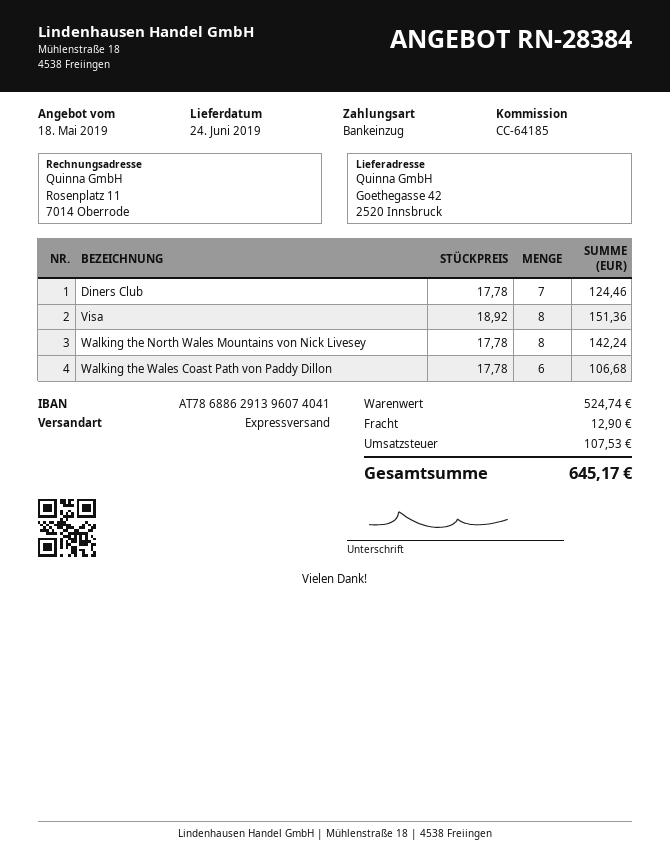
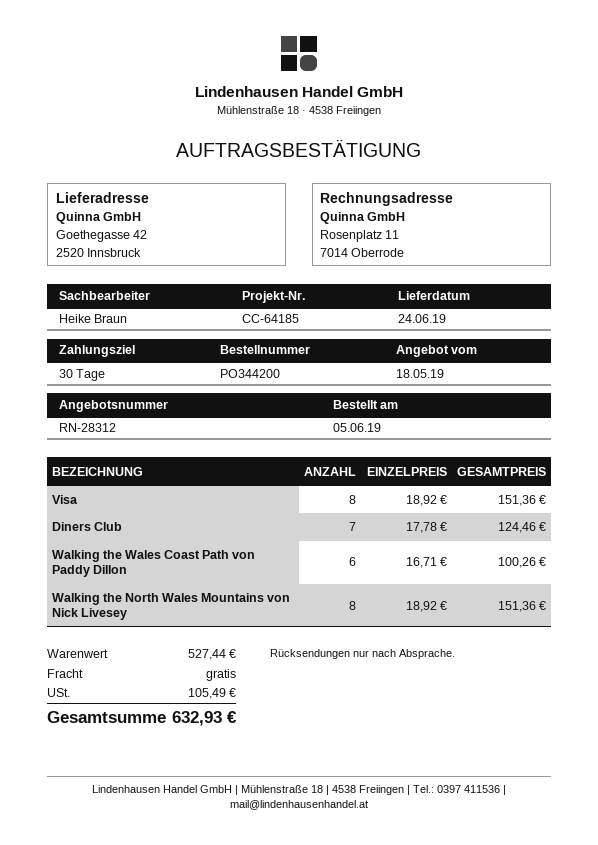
quote number: RN-28384 -> RN-28312
Walking the North Wales Mountains von Nick Livesey: 8 x 17.78 = 142.24 -> 8 x 18.92 = 151.36
Walking the Wales Coast Path von Paddy Dillon: 6 x 17.78 = 106.68 -> 6 x 16.71 = 100.26
subtotal: 524.74 -> 527.44
shipping: 12.90 -> 0.00
tax: 107.53 -> 105.49
total: 645.17 -> 632.93

